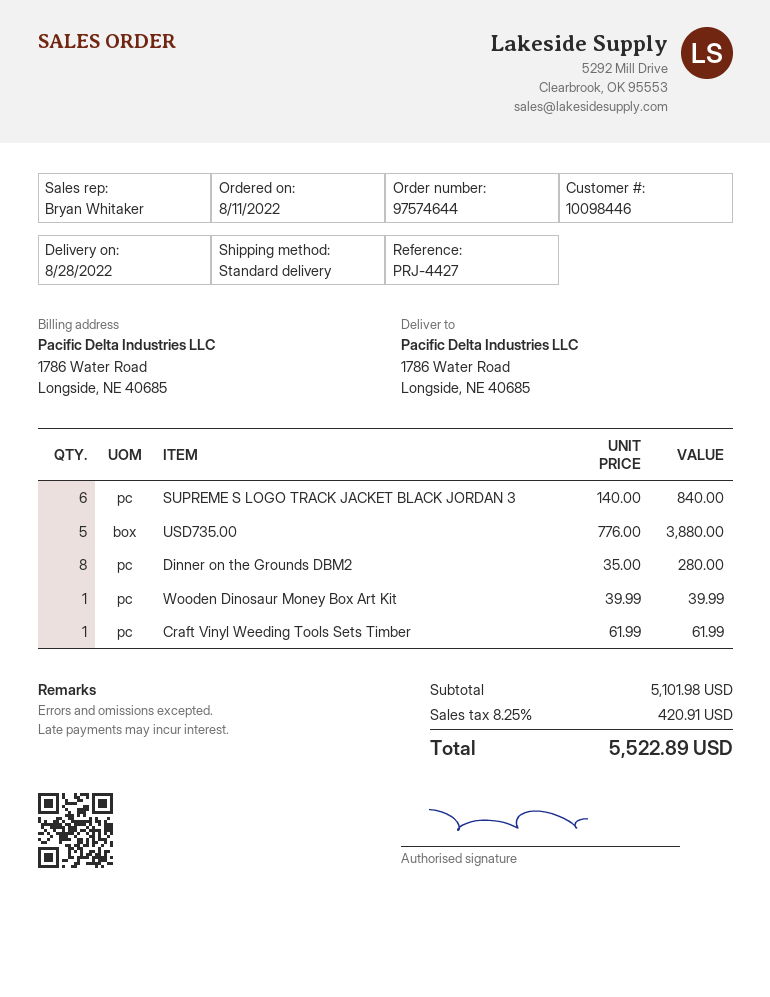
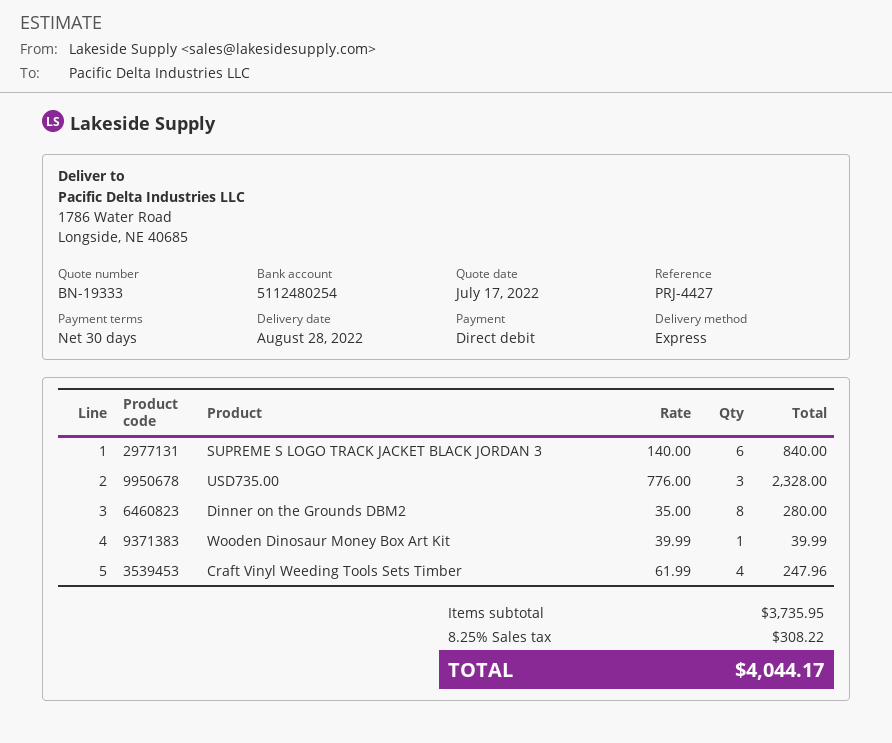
shipping method: standard -> express
USD735.00: 5 x 776.00 = 3880.00 -> 3 x 776.00 = 2328.00
Craft Vinyl Weeding Tools Sets Timber: 1 x 61.99 = 61.99 -> 4 x 61.99 = 247.96
subtotal: 5101.98 -> 3735.95
tax: 8.25% = 420.91 -> 8.25% = 308.22
total: 5522.89 -> 4044.17

